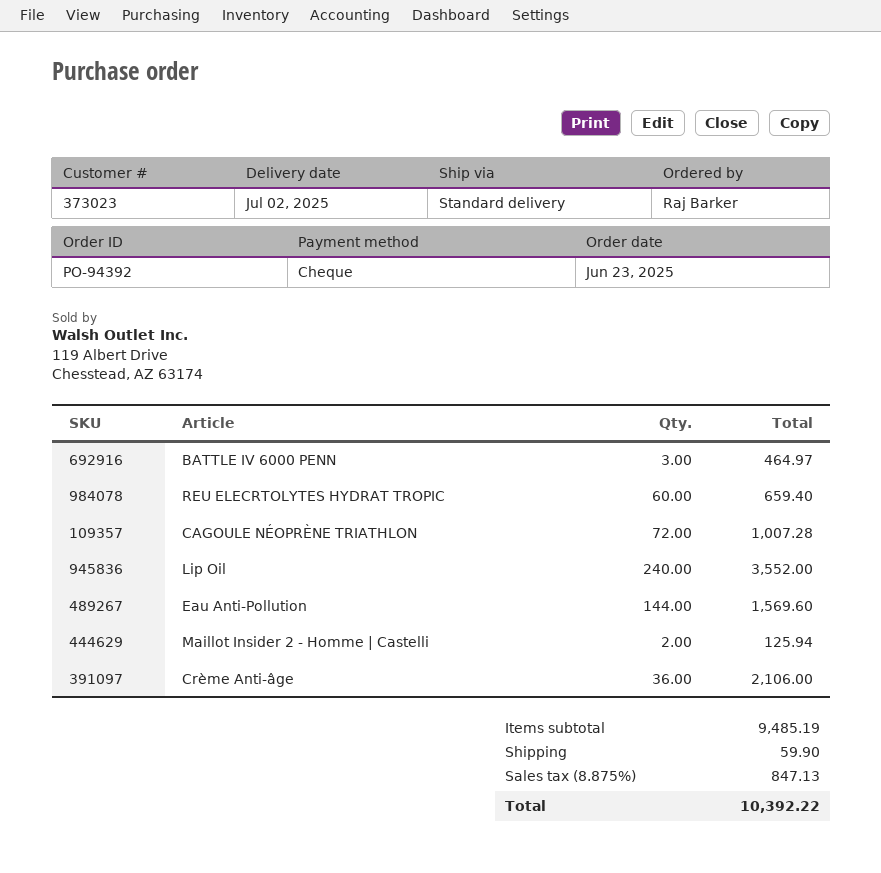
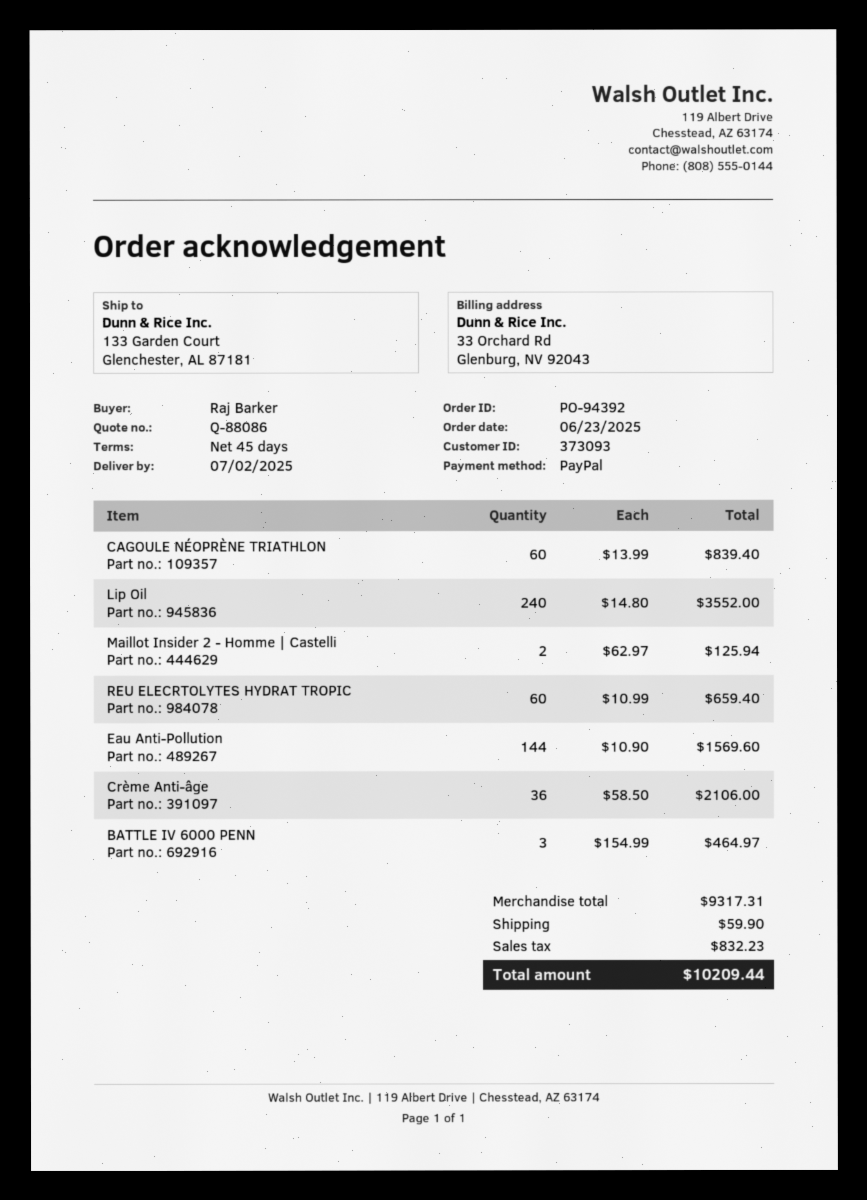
customer number: 373023 -> 373093
payment method: cheque -> PayPal
CAGOULE NÉOPRÈNE TRIATHLON: 72 for 1007.28 -> 60 for 839.40
subtotal: 9485.19 -> 9317.31
tax: 847.13 -> 832.23
total: 10392.22 -> 10209.44

